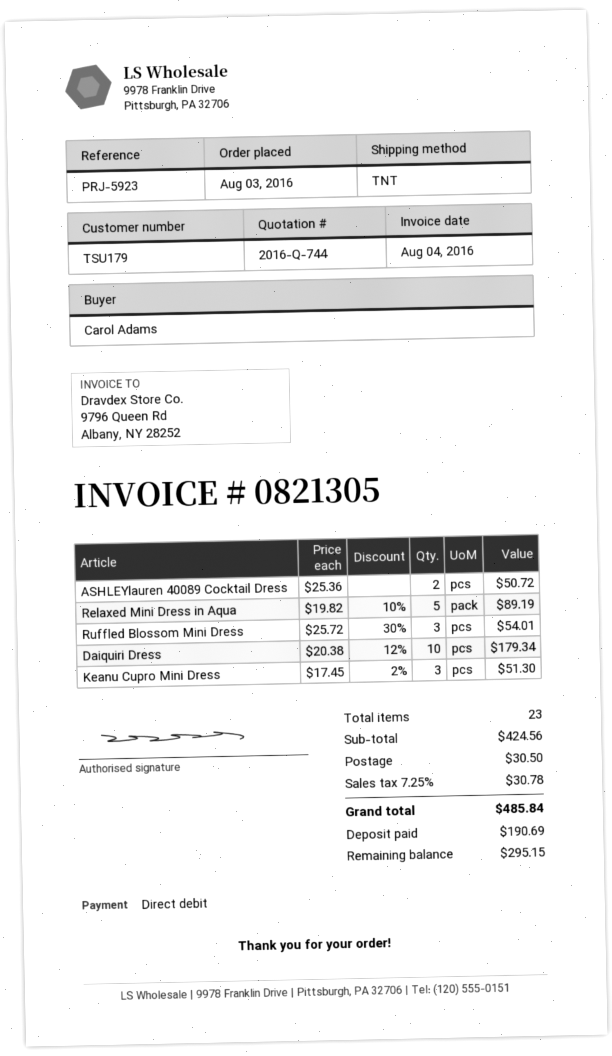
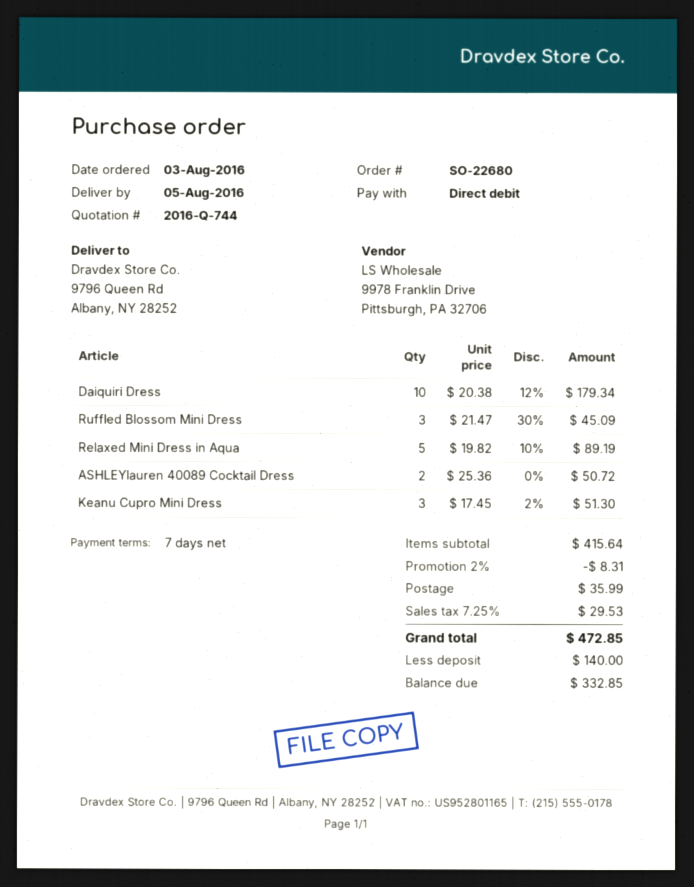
Ruffled Blossom Mini Dress: 3 x 25.72 - 30% = 54.01 -> 3 x 21.47 - 30% = 45.09
subtotal: 424.56 -> 415.64
discount: none -> 2% = 8.31
shipping: 30.50 -> 35.99
tax: 7.25% = 30.78 -> 7.25% = 29.53
total: 485.84 -> 472.85
deposit: 190.69 -> 140.00
balance: 295.15 -> 332.85

